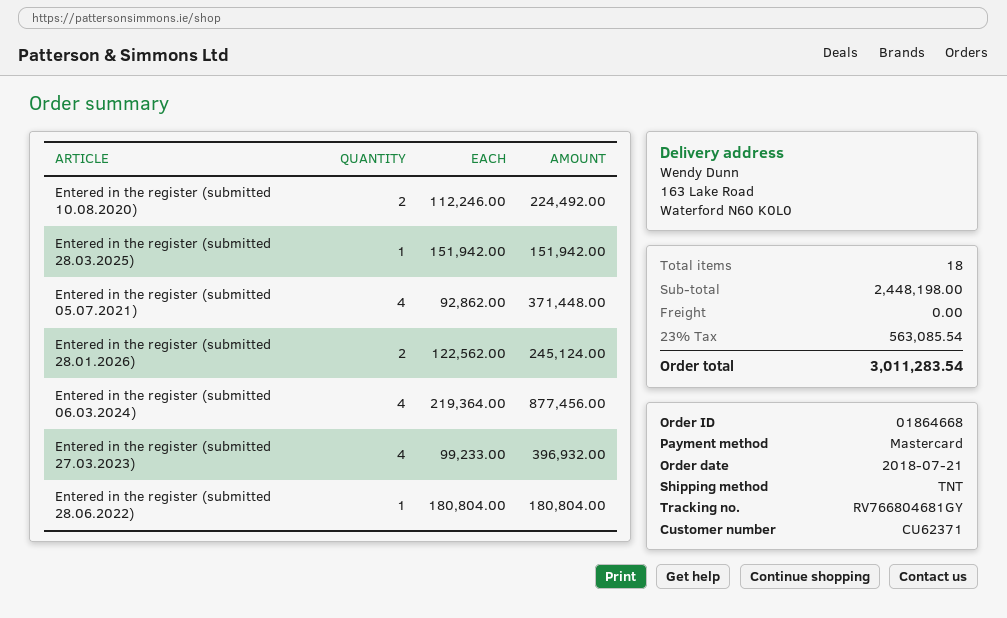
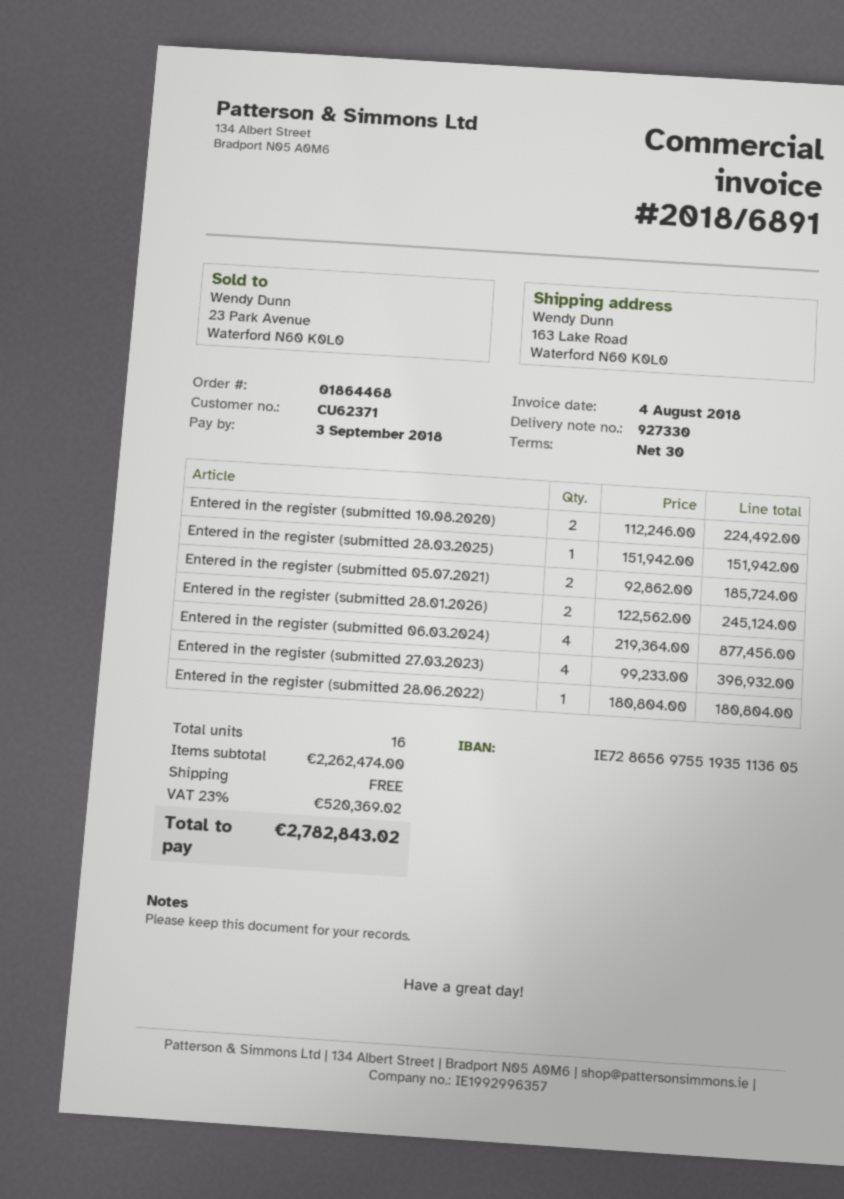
order number: 01864668 -> 01864468
Entered in the register (submitted 05.07.2021): 4 x 92862.00 = 371448.00 -> 2 x 92862.00 = 185724.00
total quantity: 18 -> 16
subtotal: 2448198.00 -> 2262474.00
tax: 23% = 563085.54 -> 23% = 520369.02
total: 3011283.54 -> 2782843.02

